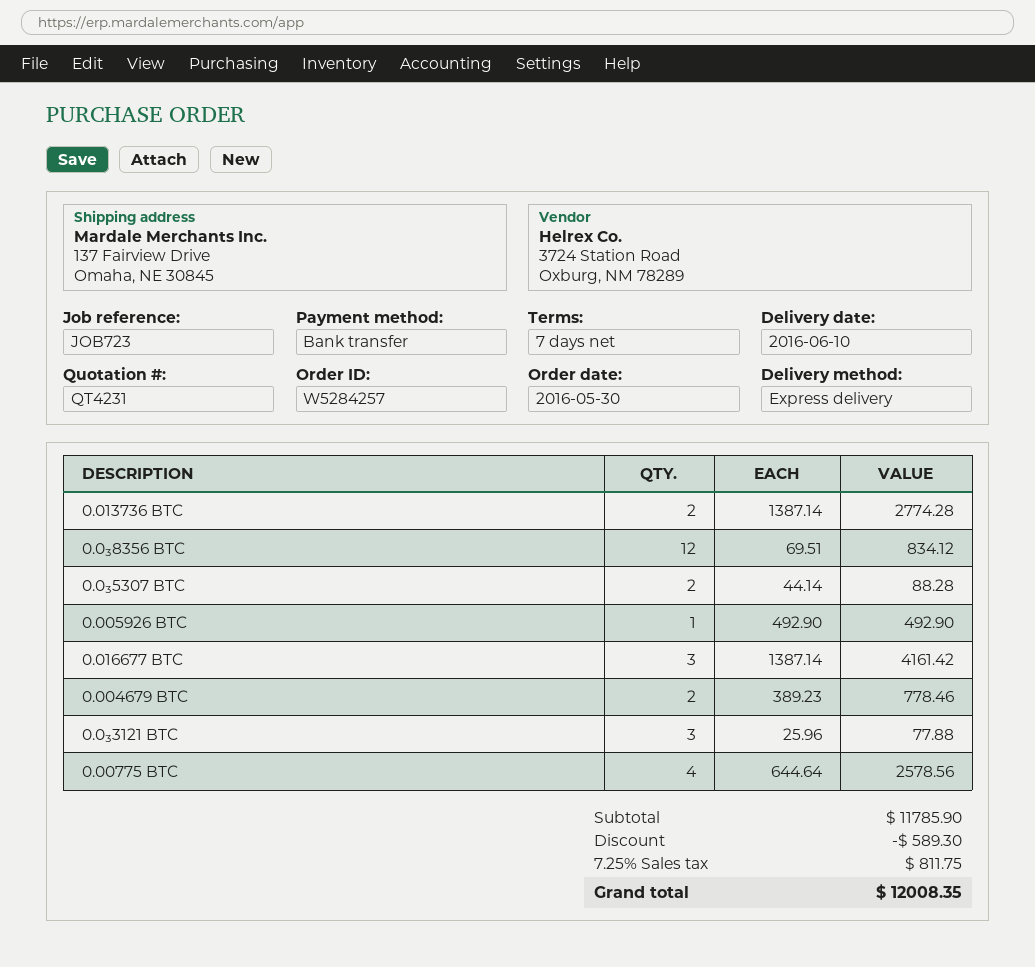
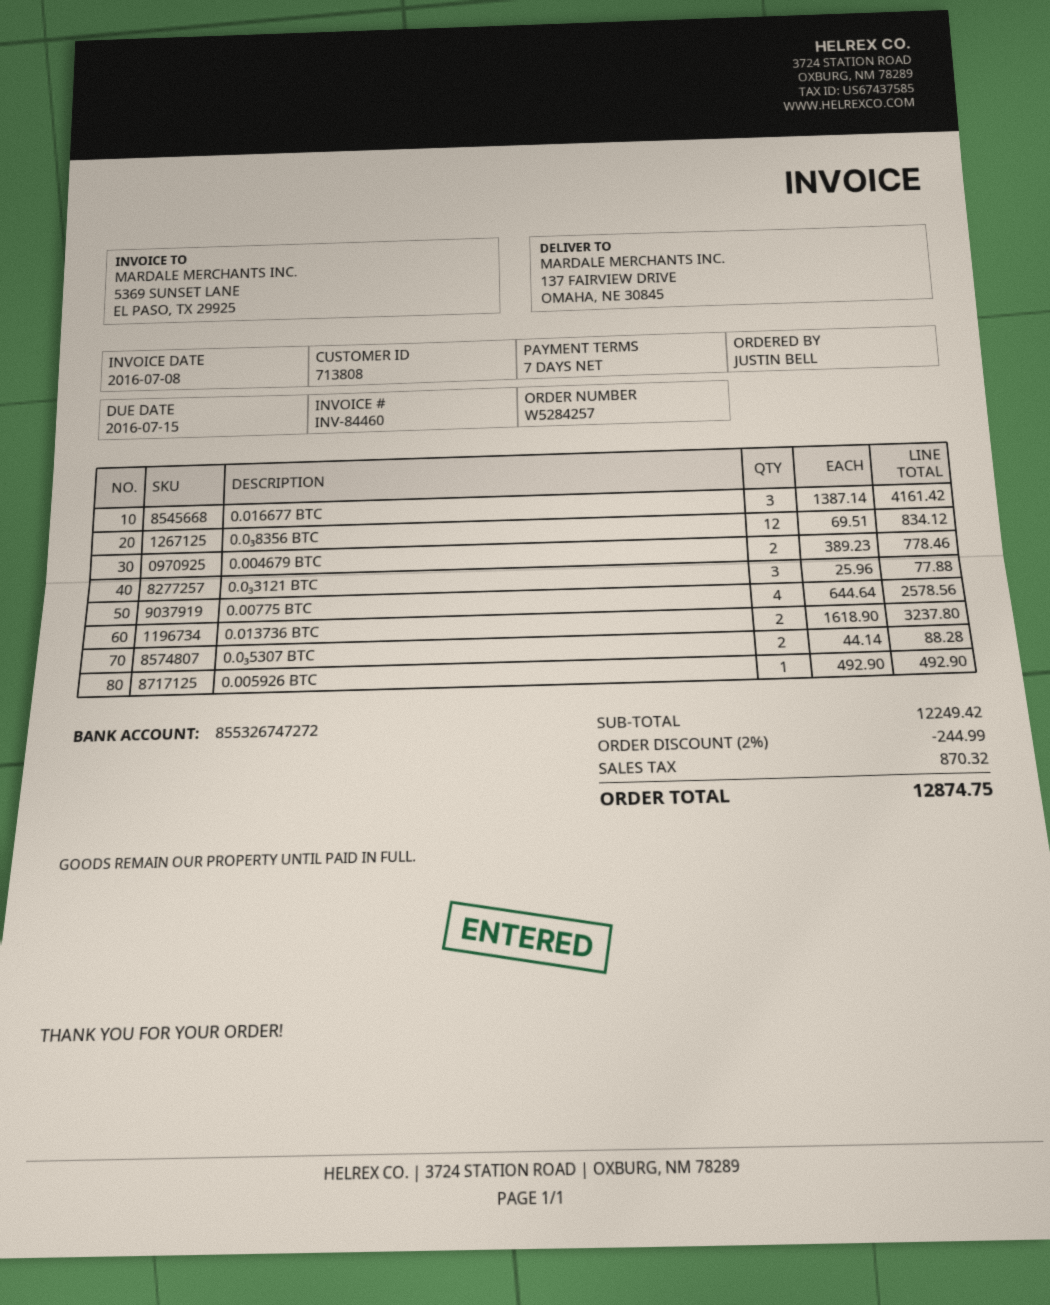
0.013736 BTC: 2 x 1387.14 = 2774.28 -> 2 x 1618.90 = 3237.80
subtotal: 11785.90 -> 12249.42
discount: 589.30 -> 244.99
tax: 811.75 -> 870.32
total: 12008.35 -> 12874.75

